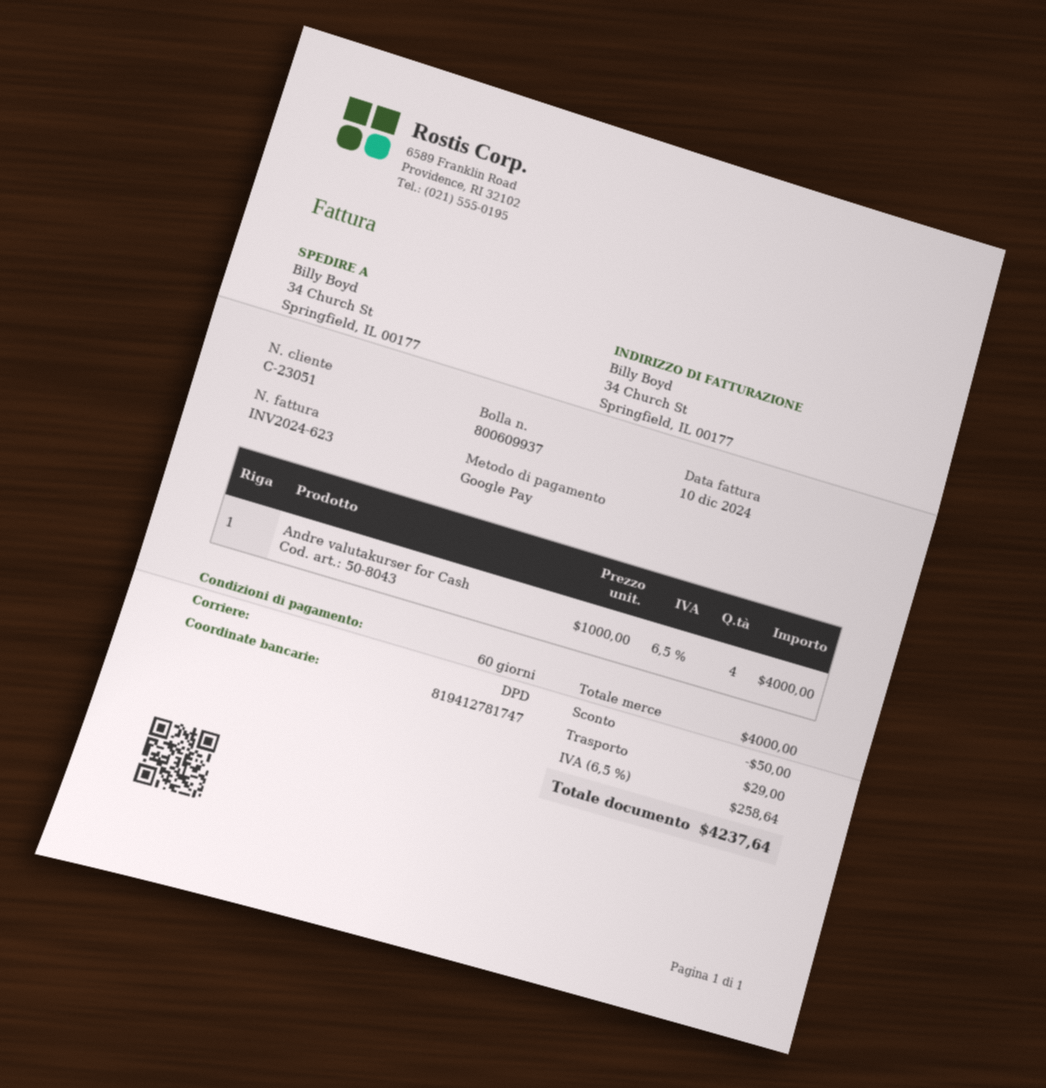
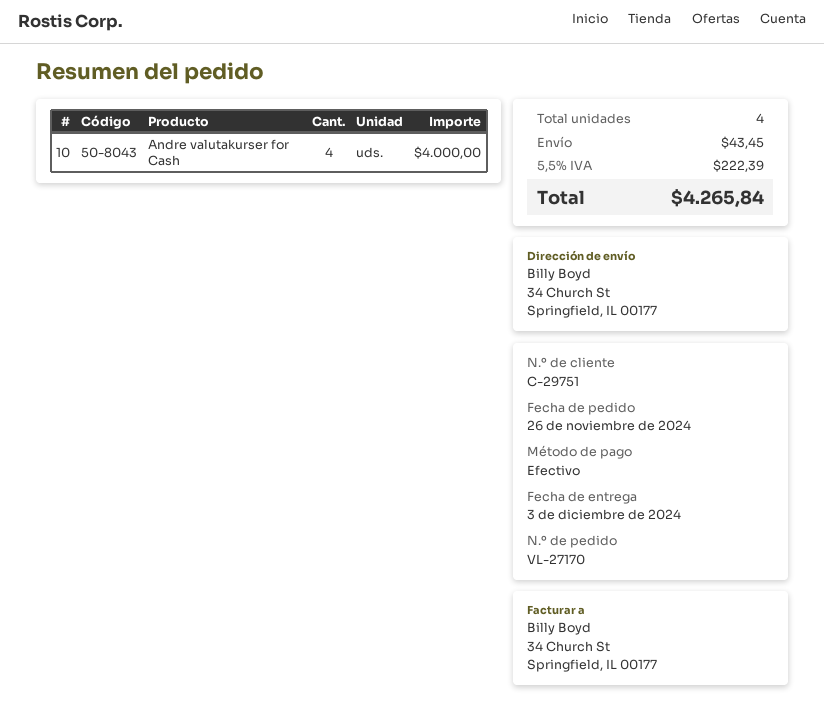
customer number: C-23051 -> C-29751
payment method: Google Pay -> cash
discount: 50.00 -> none
shipping: 29.00 -> 43.45
tax: 6.5% = 258.64 -> 5.5% = 222.39
total: 4237.64 -> 4265.84

